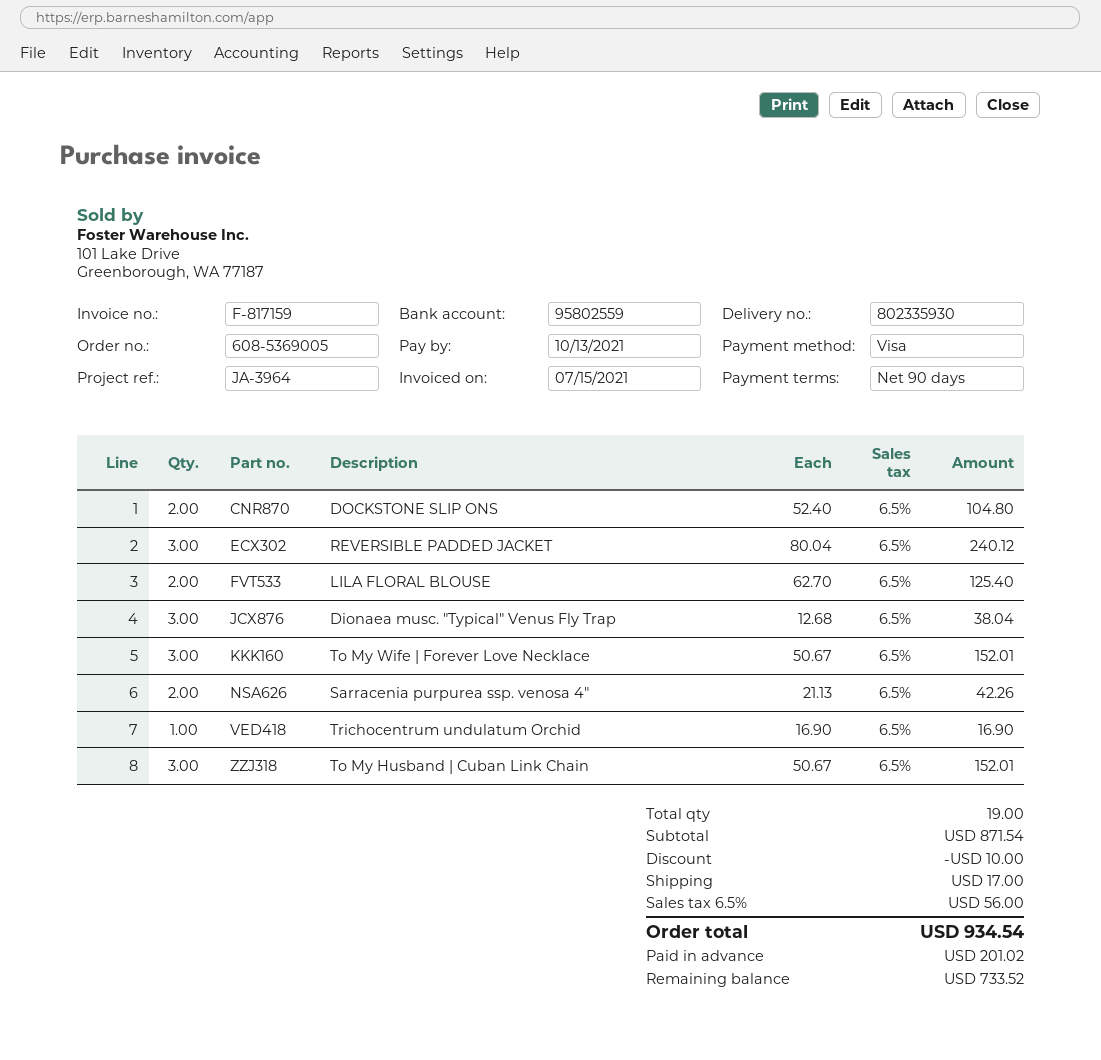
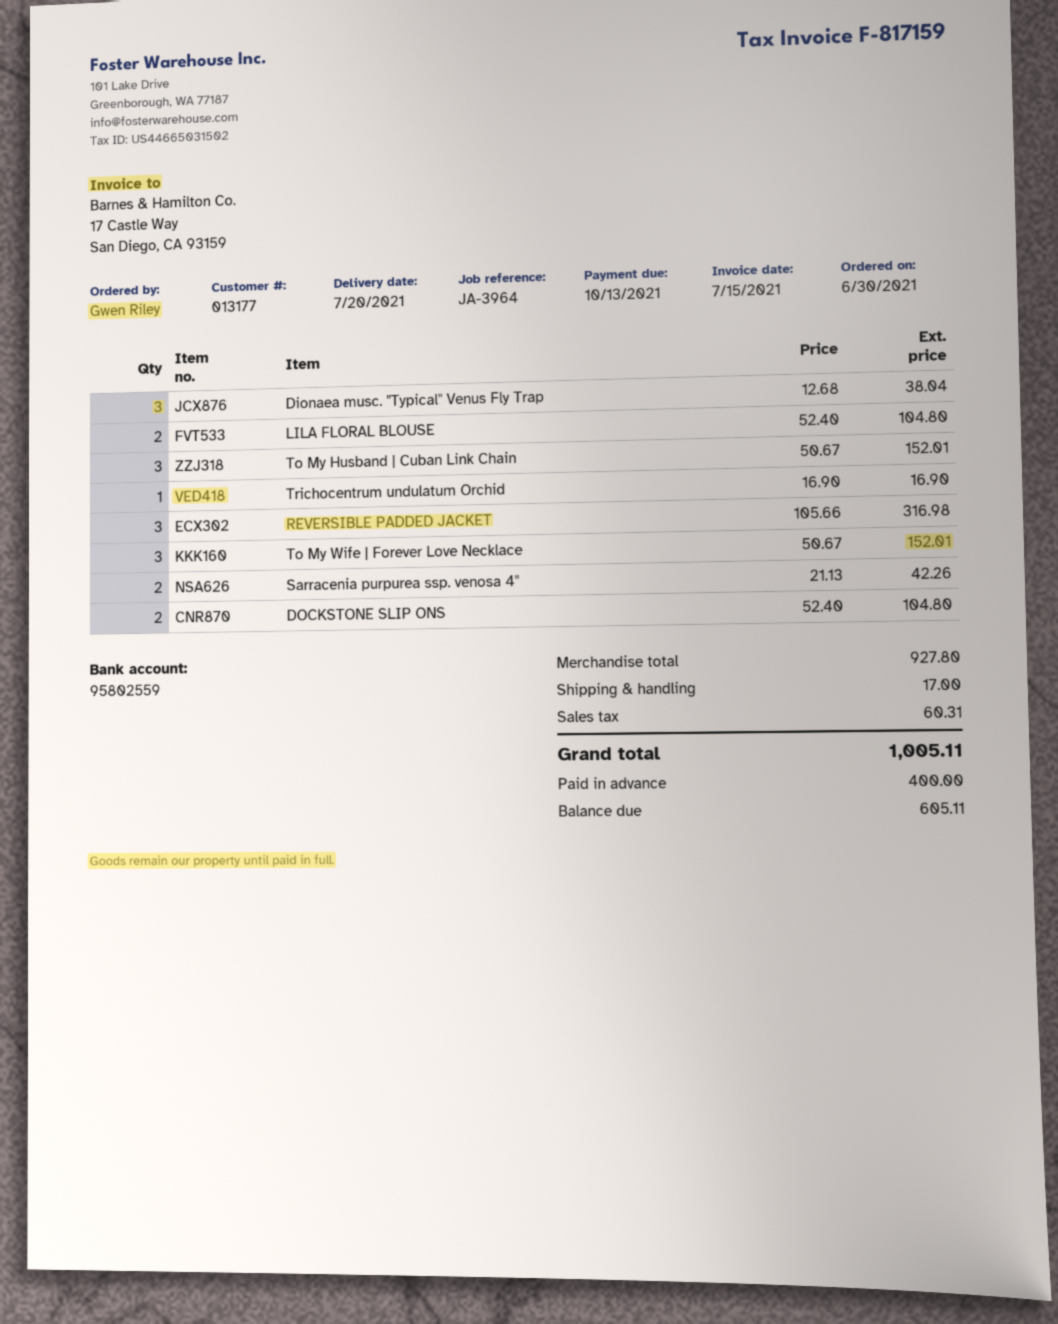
REVERSIBLE PADDED JACKET: 3 x 80.04 = 240.12 -> 3 x 105.66 = 316.98
LILA FLORAL BLOUSE: 2 x 62.70 = 125.40 -> 2 x 52.40 = 104.80
subtotal: 871.54 -> 927.80
discount: 10.00 -> none
tax: 56.00 -> 60.31
total: 934.54 -> 1005.11
deposit: 201.02 -> 400.00
balance: 733.52 -> 605.11

